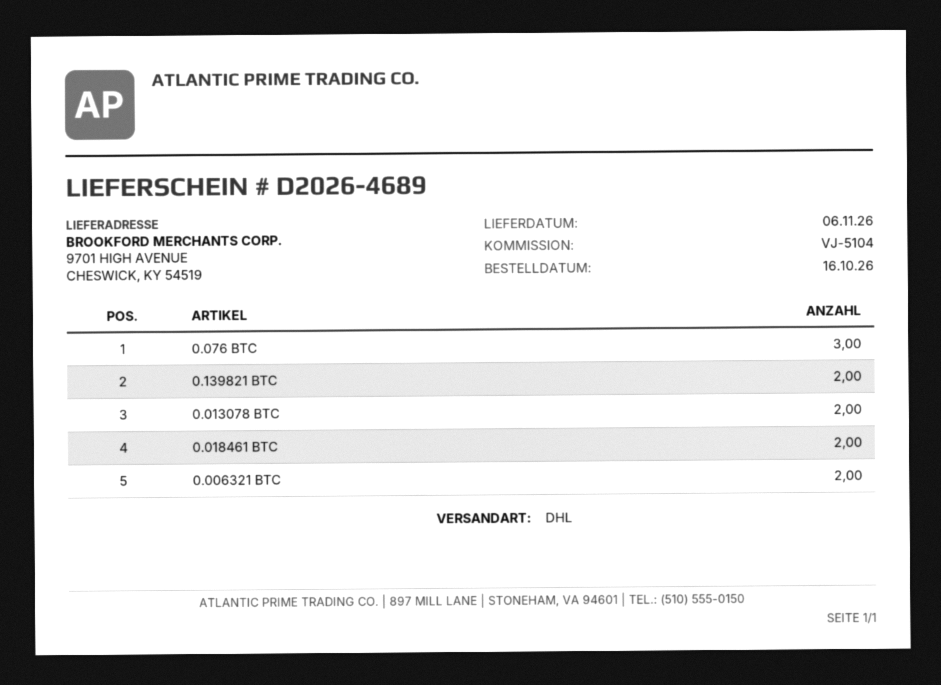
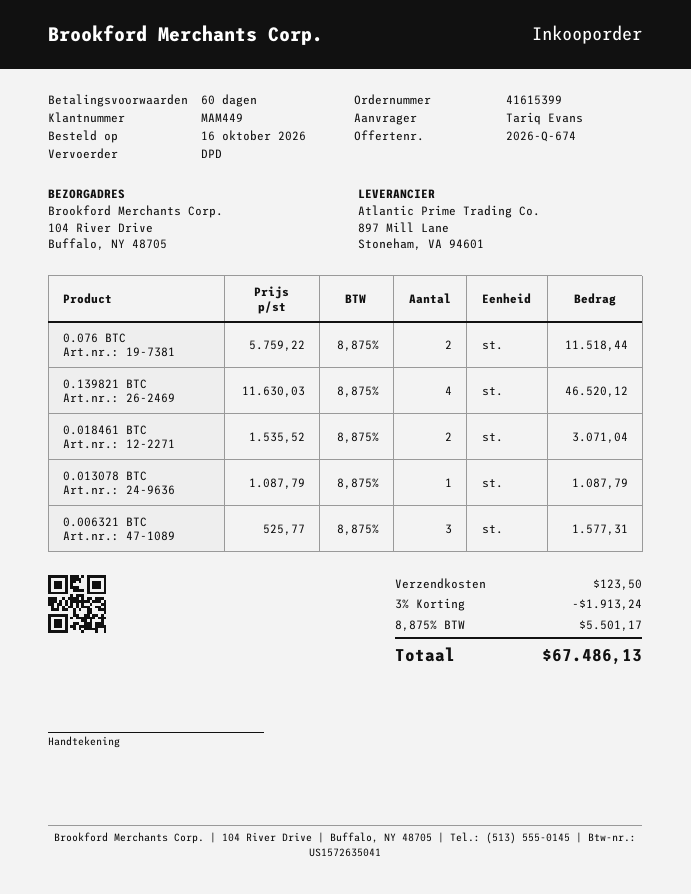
shipping method: DHL -> DPD
ship to: 9701 HIGH AVENUE, CHESWICK, KY 54519 -> 104 River Drive, Buffalo, NY 48705
0.076 BTC: 3 -> 2
0.139821 BTC: 2 -> 4
0.013078 BTC: 2 -> 1
0.006321 BTC: 2 -> 3

